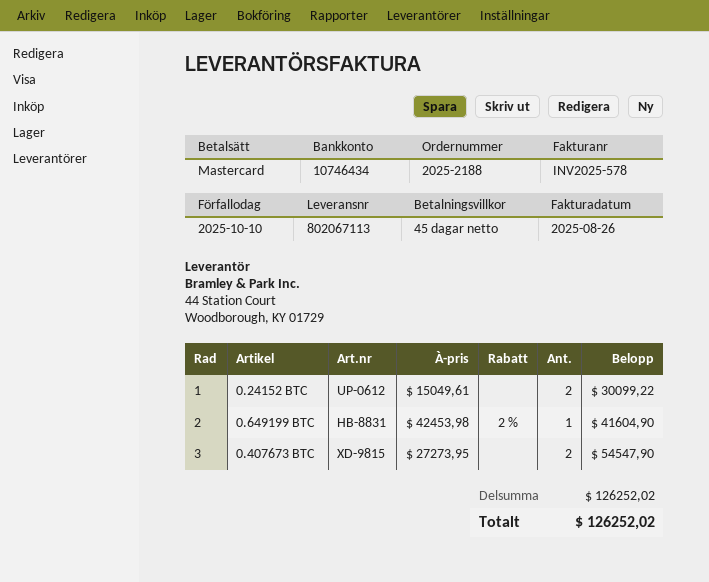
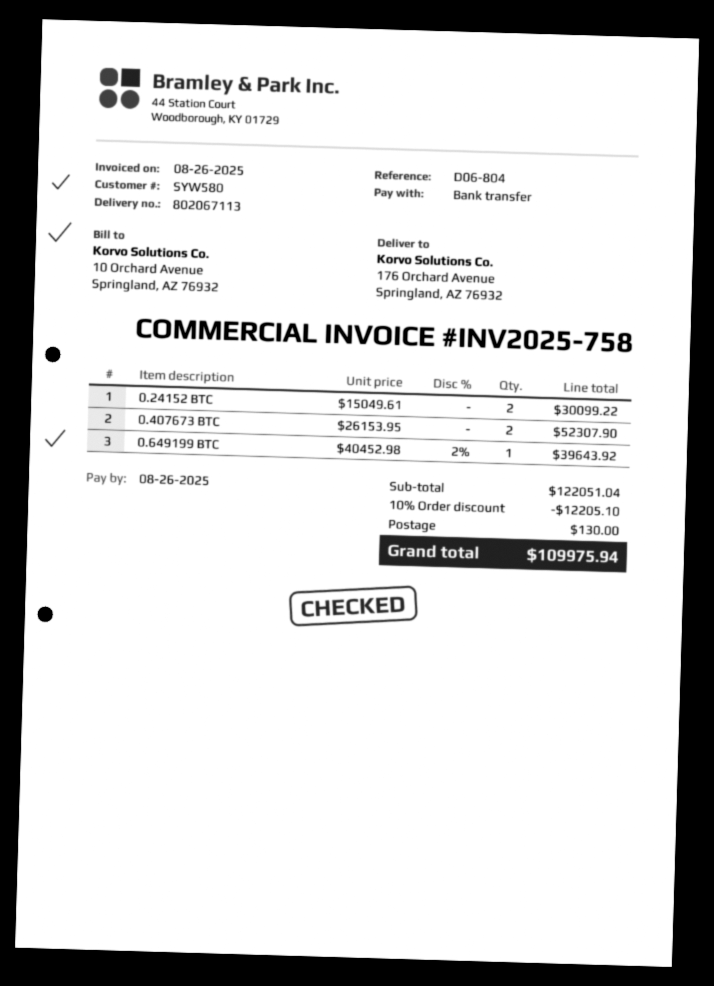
invoice number: INV2025-578 -> INV2025-758
due date: 2025-10-10 -> 2025-08-26
payment method: Mastercard -> bank transfer
0.649199 BTC: 1 x 42453.98 - 2% = 41604.90 -> 1 x 40452.98 - 2% = 39643.92
0.407673 BTC: 2 x 27273.95 = 54547.90 -> 2 x 26153.95 = 52307.90
subtotal: 126252.02 -> 122051.04
discount: none -> 10% = 12205.10
shipping: none -> 130.00
total: 126252.02 -> 109975.94

